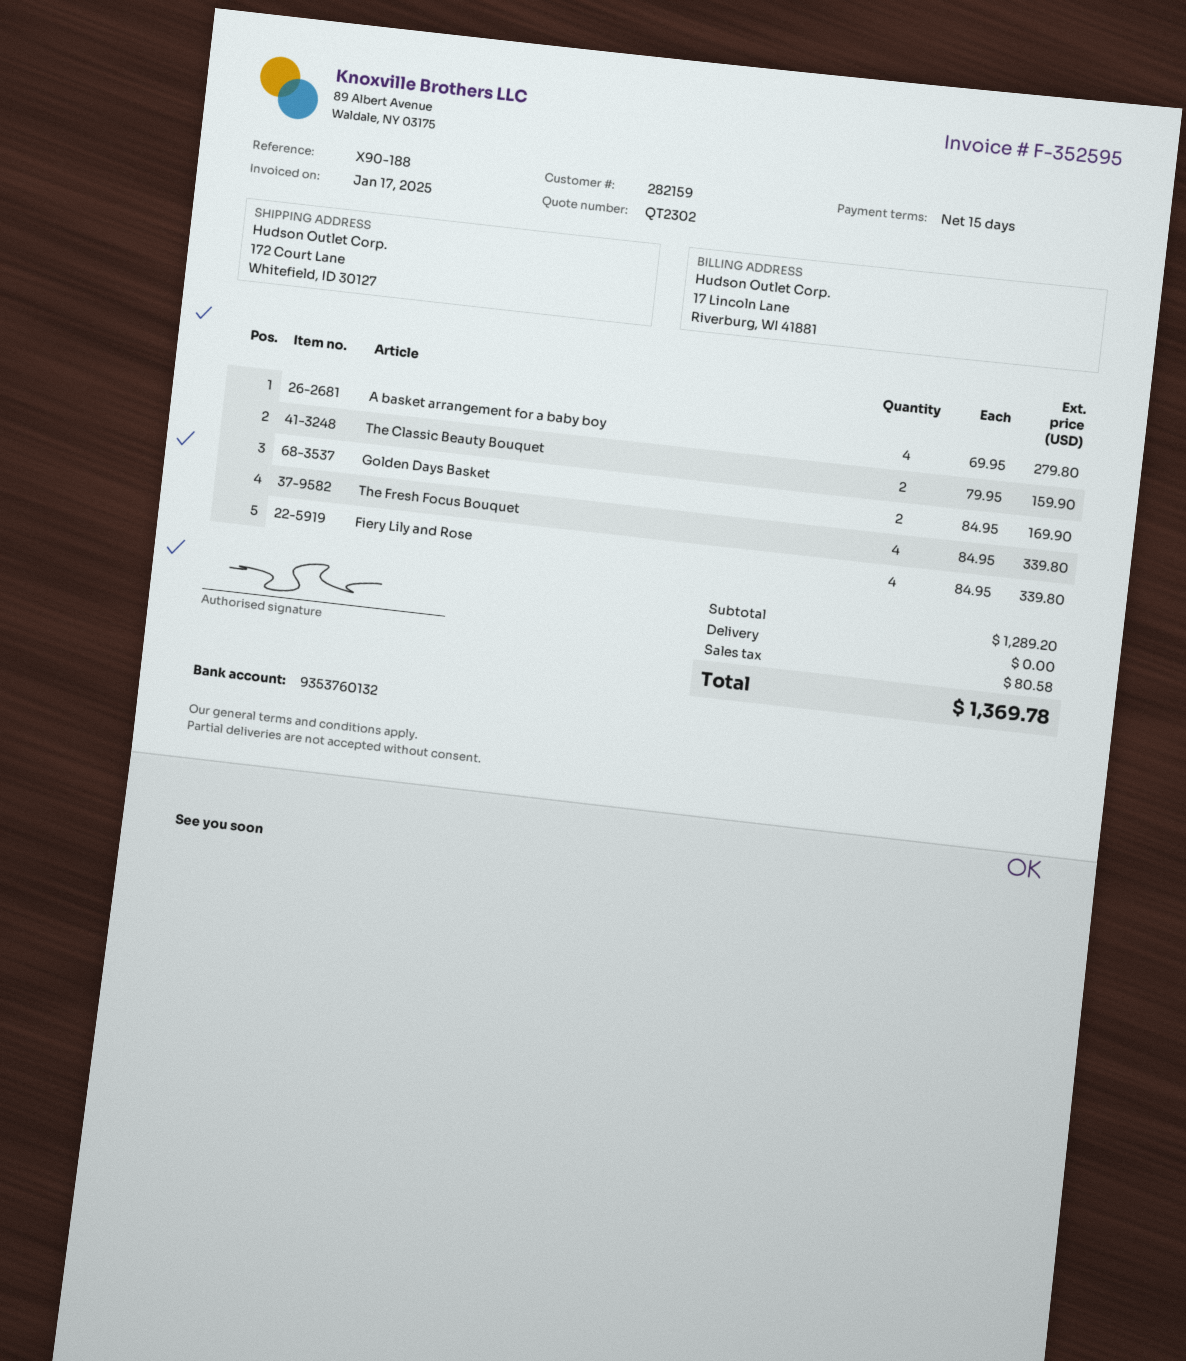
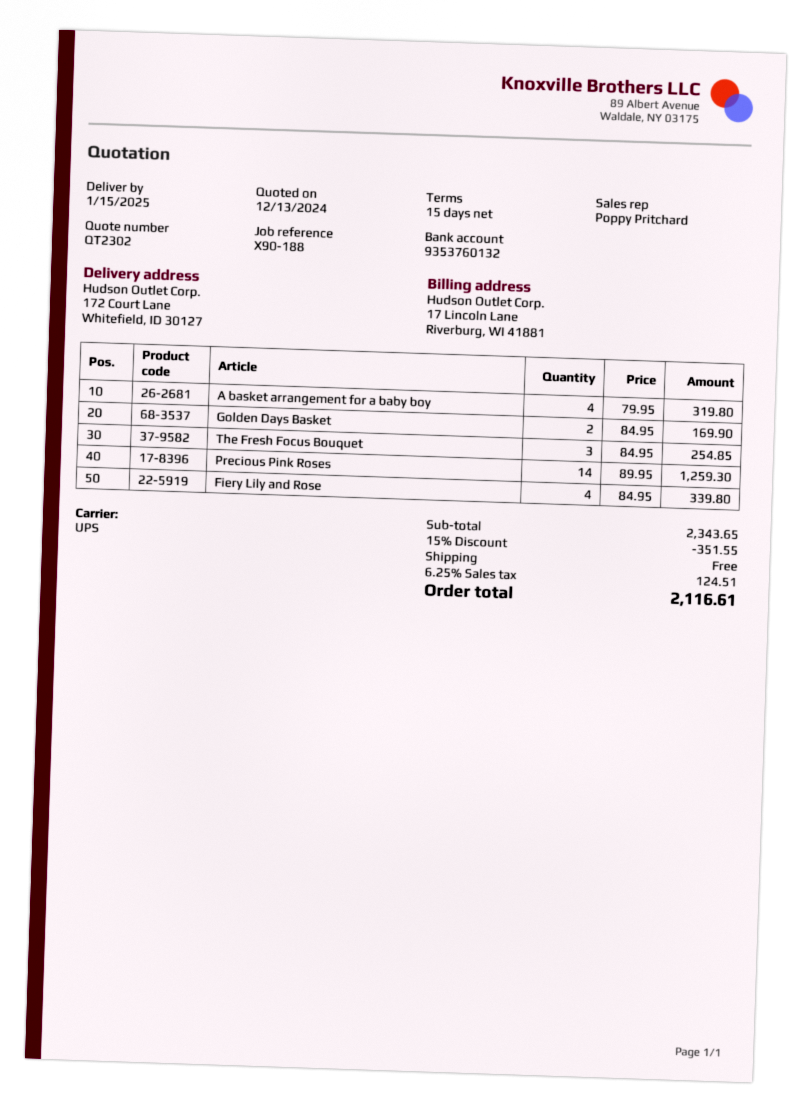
A basket arrangement for a baby boy: 4 x 69.95 = 279.80 -> 4 x 79.95 = 319.80
The Classic Beauty Bouquet: 2 x 79.95 = 159.90 -> none
The Fresh Focus Bouquet: 4 x 84.95 = 339.80 -> 3 x 84.95 = 254.85
Precious Pink Roses: none -> 14 x 89.95 = 1259.30
subtotal: 1289.20 -> 2343.65
discount: none -> 15% = 351.55
tax: 80.58 -> 124.51
total: 1369.78 -> 2116.61

